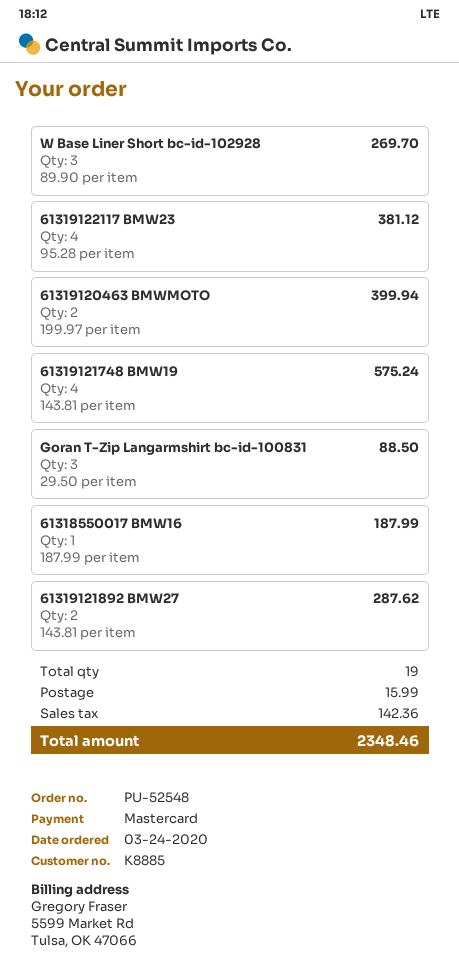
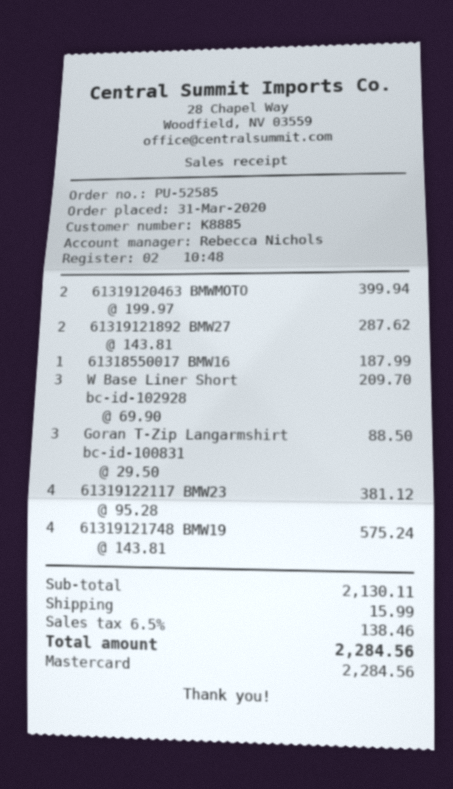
order number: PU-52548 -> PU-52585
order date: 2020-03-24 -> 2020-03-31
W Base Liner Short bc-id-102928: 3 x 89.90 = 269.70 -> 3 x 69.90 = 209.70
tax: 142.36 -> 138.46
total: 2348.46 -> 2284.56

